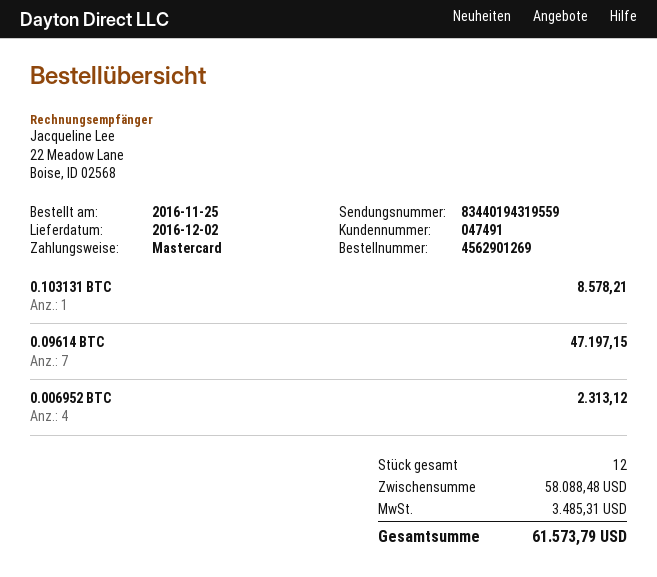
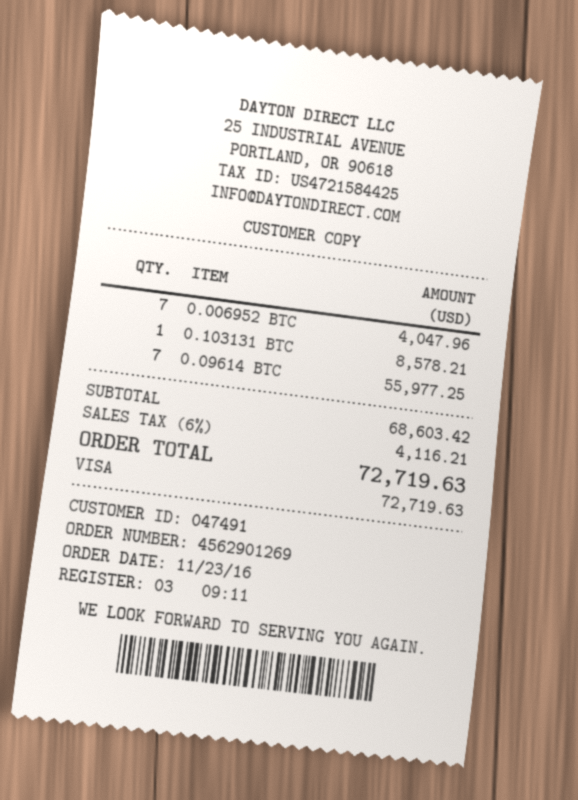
order date: 2016-11-25 -> 2016-11-23
payment method: Mastercard -> Visa
0.09614 BTC: 7 for 47197.15 -> 7 for 55977.25
0.006952 BTC: 4 for 2313.12 -> 7 for 4047.96
subtotal: 58088.48 -> 68603.42
tax: 3485.31 -> 4116.21
total: 61573.79 -> 72719.63

